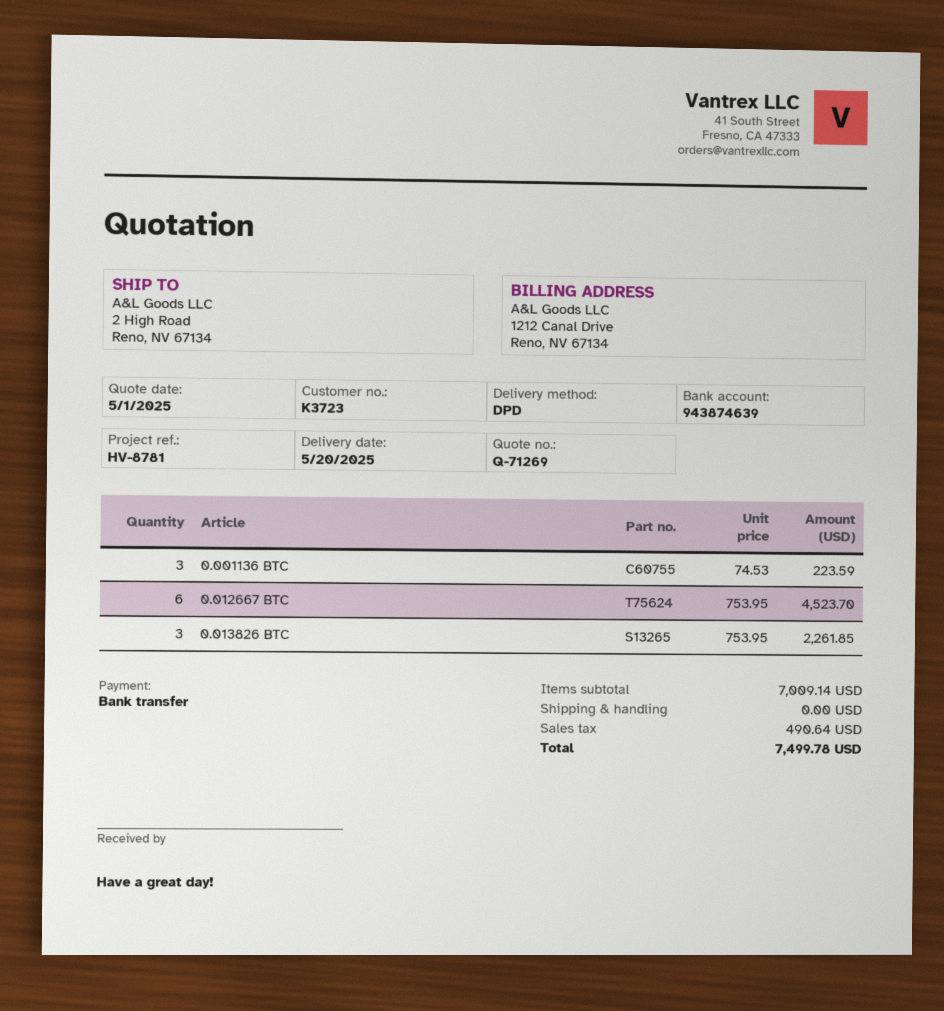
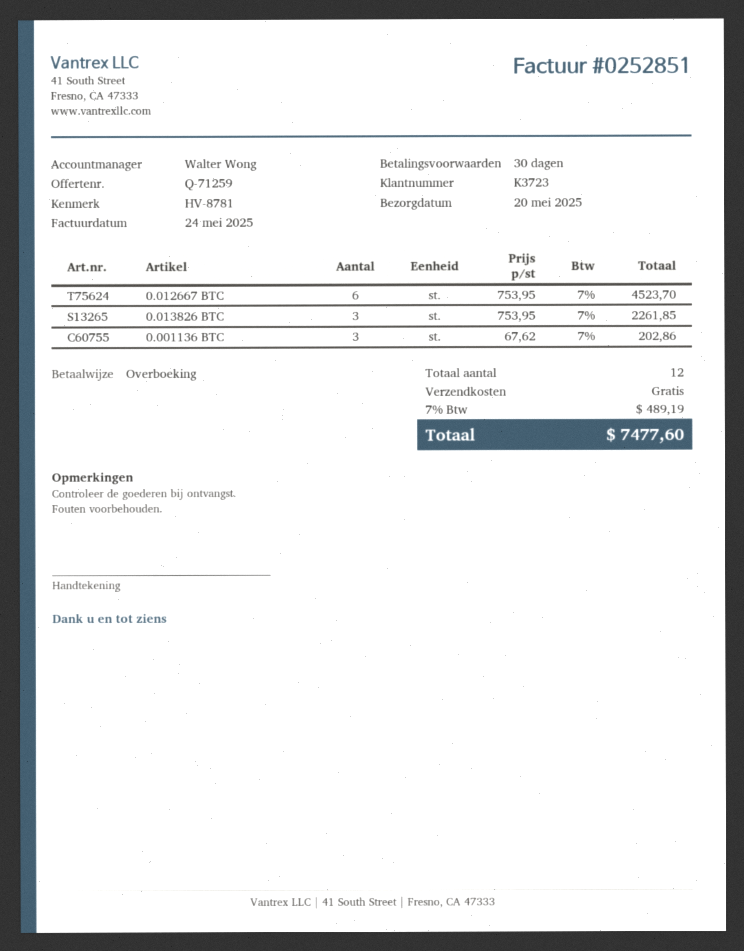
quote number: Q-71269 -> Q-71259
0.001136 BTC: 3 x 74.53 = 223.59 -> 3 x 67.62 = 202.86
tax: 490.64 -> 489.19
total: 7499.78 -> 7477.60

